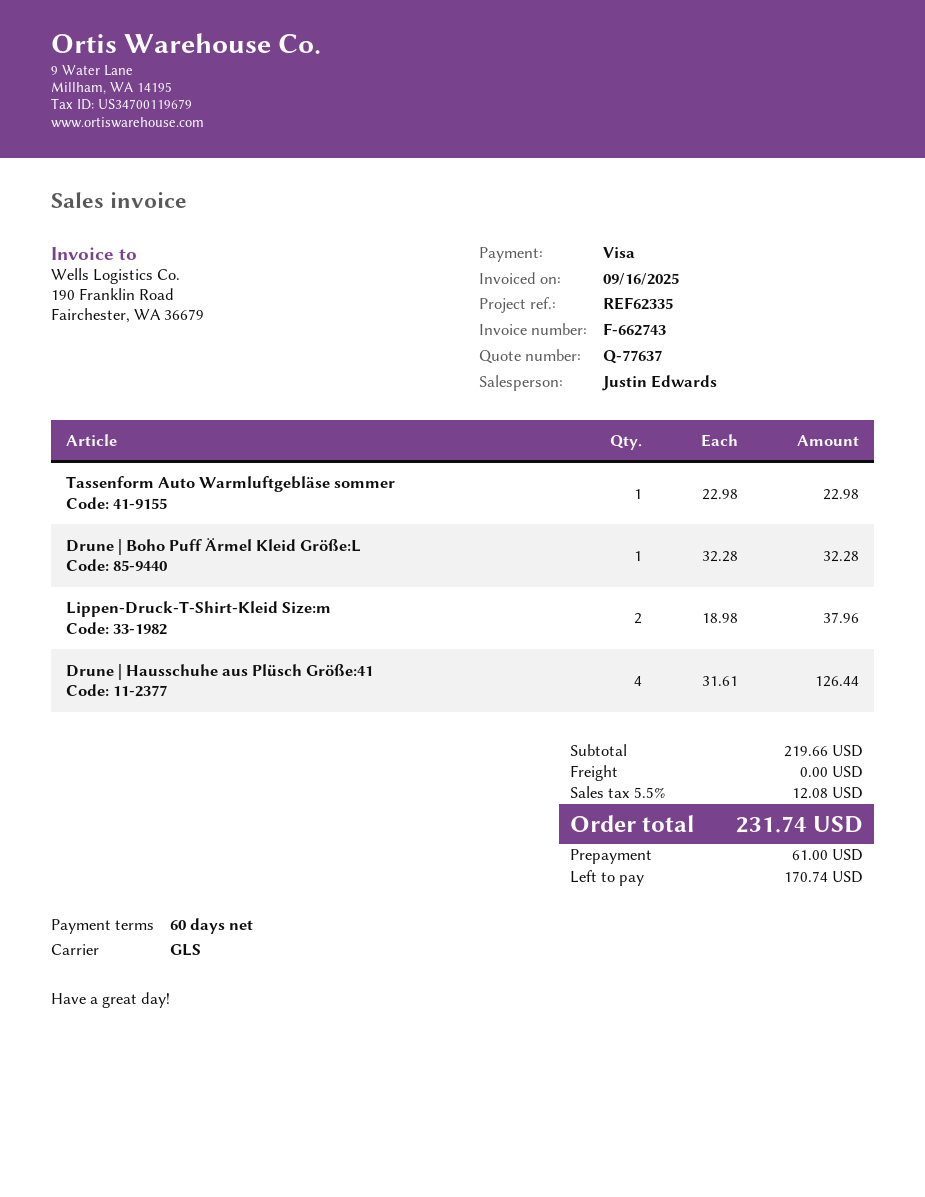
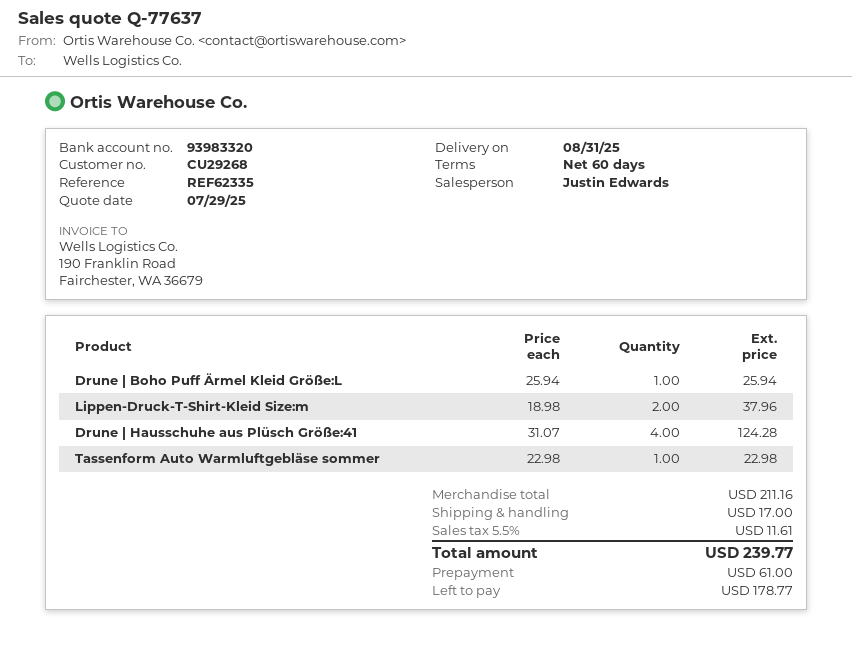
Drune | Boho Puff Ärmel Kleid Größe:L: 1 x 32.28 = 32.28 -> 1 x 25.94 = 25.94
Drune | Hausschuhe aus Plüsch Größe:41: 4 x 31.61 = 126.44 -> 4 x 31.07 = 124.28
subtotal: 219.66 -> 211.16
shipping: 0.00 -> 17.00
tax: 5.5% = 12.08 -> 5.5% = 11.61
total: 231.74 -> 239.77
balance: 170.74 -> 178.77

